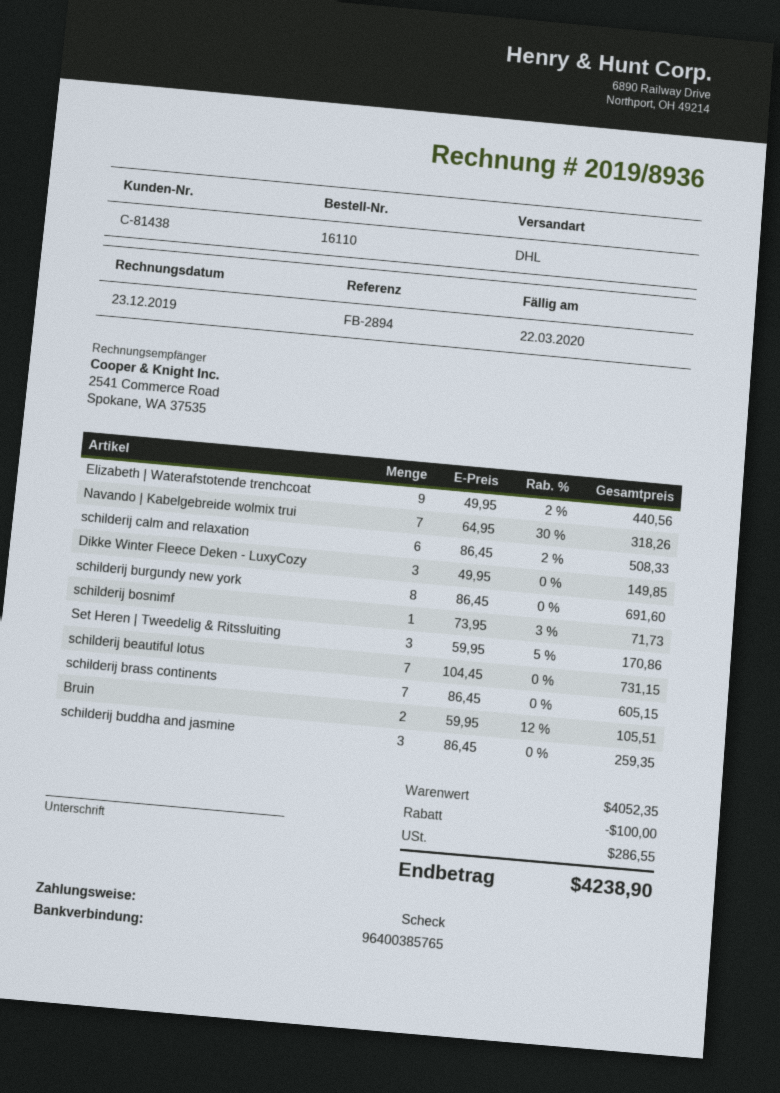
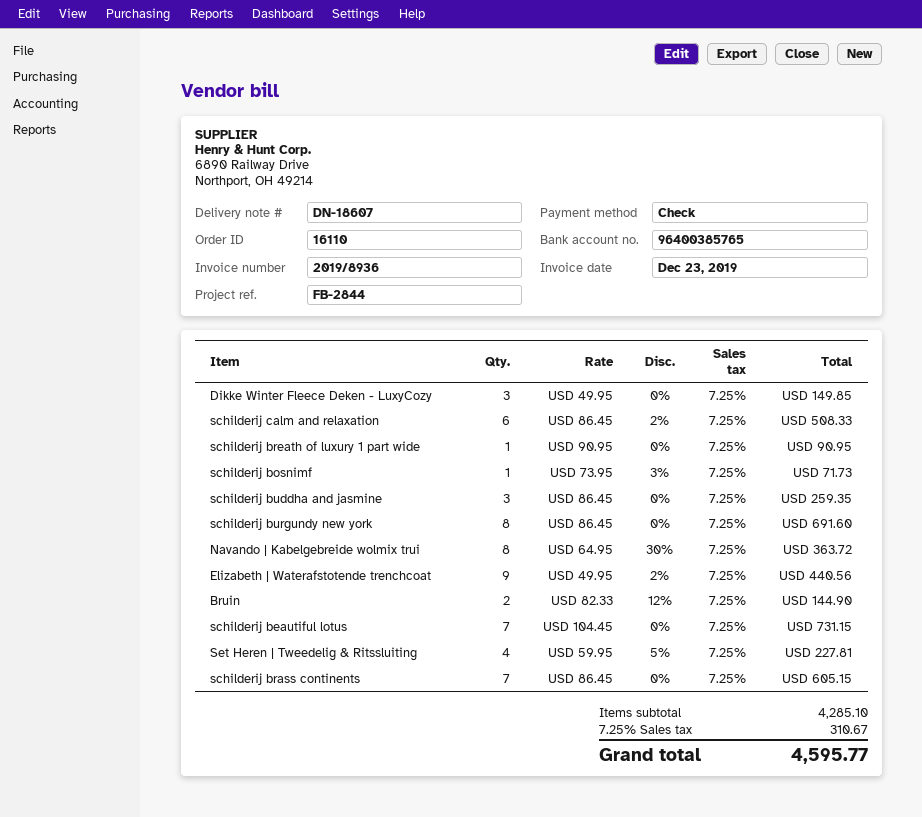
reference: FB-2894 -> FB-2844
Navando | Kabelgebreide wolmix trui: 7 x 64.95 - 30% = 318.26 -> 8 x 64.95 - 30% = 363.72
Set Heren | Tweedelig & Ritssluiting: 3 x 59.95 - 5% = 170.86 -> 4 x 59.95 - 5% = 227.81
Bruin: 2 x 59.95 - 12% = 105.51 -> 2 x 82.33 - 12% = 144.90
schilderij breath of luxury 1 part wide: none -> 1 x 90.95 = 90.95
subtotal: 4052.35 -> 4285.10
discount: 100.00 -> none
tax: 286.55 -> 310.67
total: 4238.90 -> 4595.77

